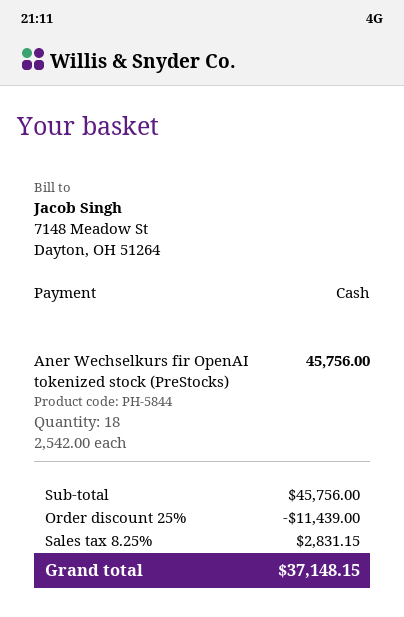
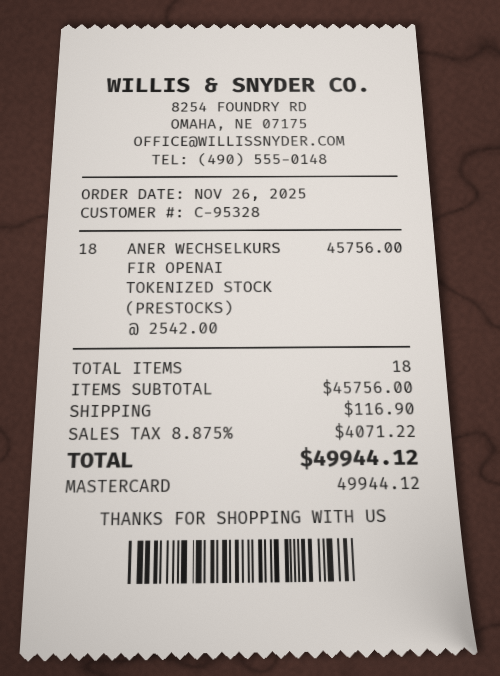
payment method: cash -> Mastercard
discount: 25% = 11439.00 -> none
shipping: none -> 116.90
tax: 8.25% = 2831.15 -> 8.875% = 4071.22
total: 37148.15 -> 49944.12

